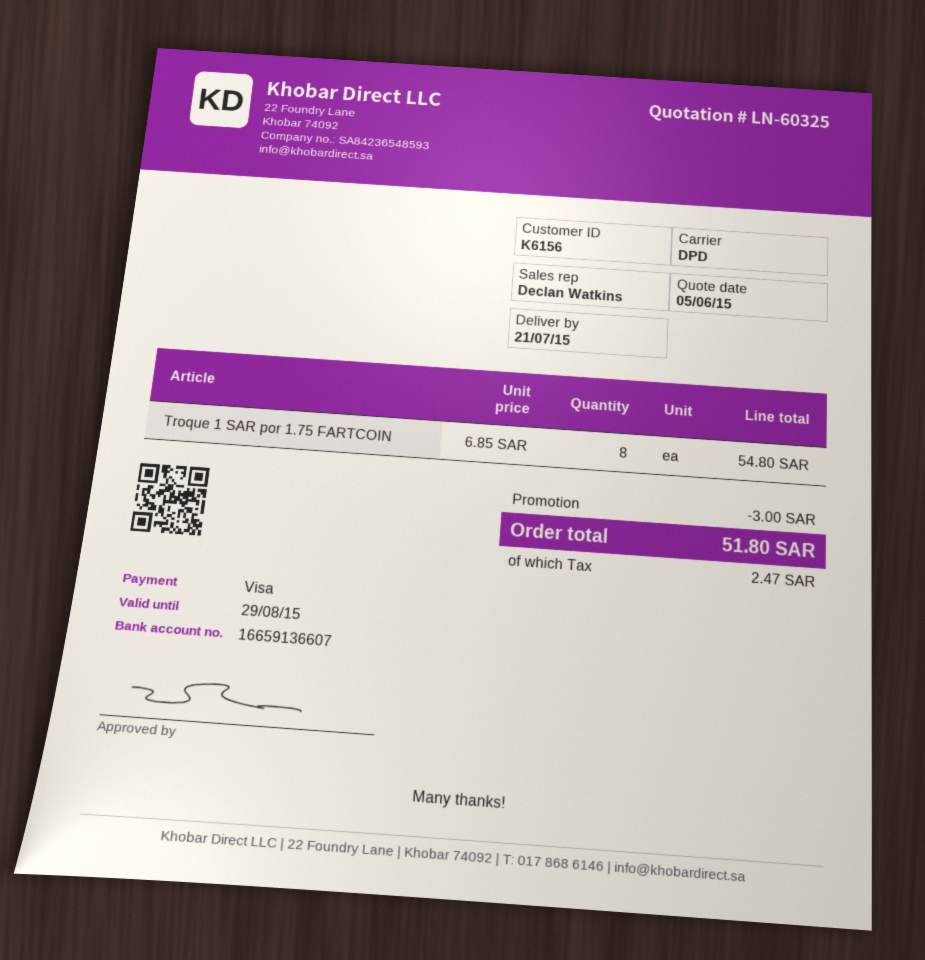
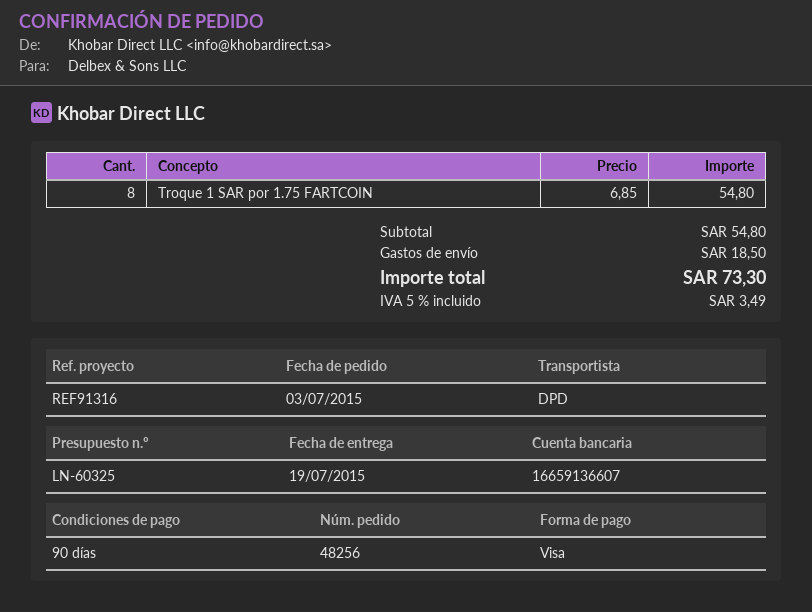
delivery date: 2015-07-21 -> 2015-07-19
discount: 3.00 -> none
shipping: none -> 18.50
tax: 2.47 -> 3.49
total: 51.80 -> 73.30

